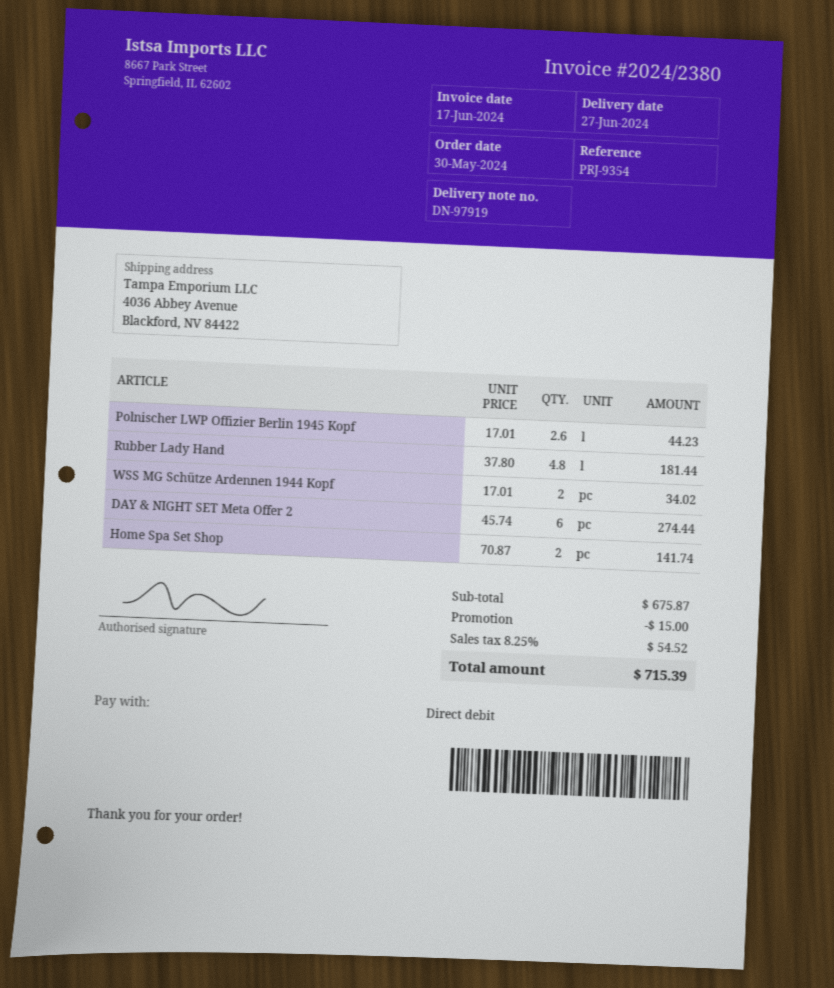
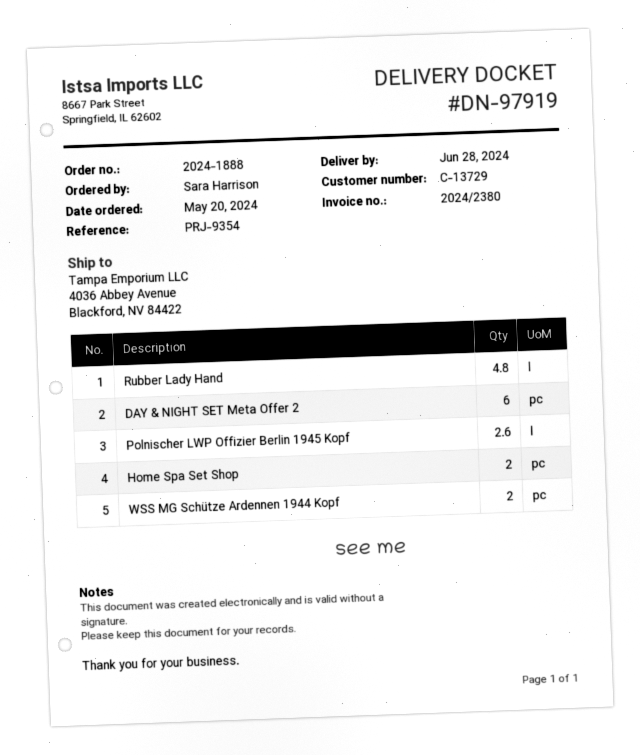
order date: 2024-05-30 -> 2024-05-20
delivery date: 2024-06-27 -> 2024-06-28

